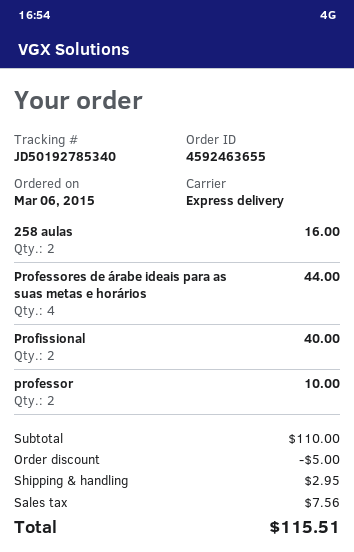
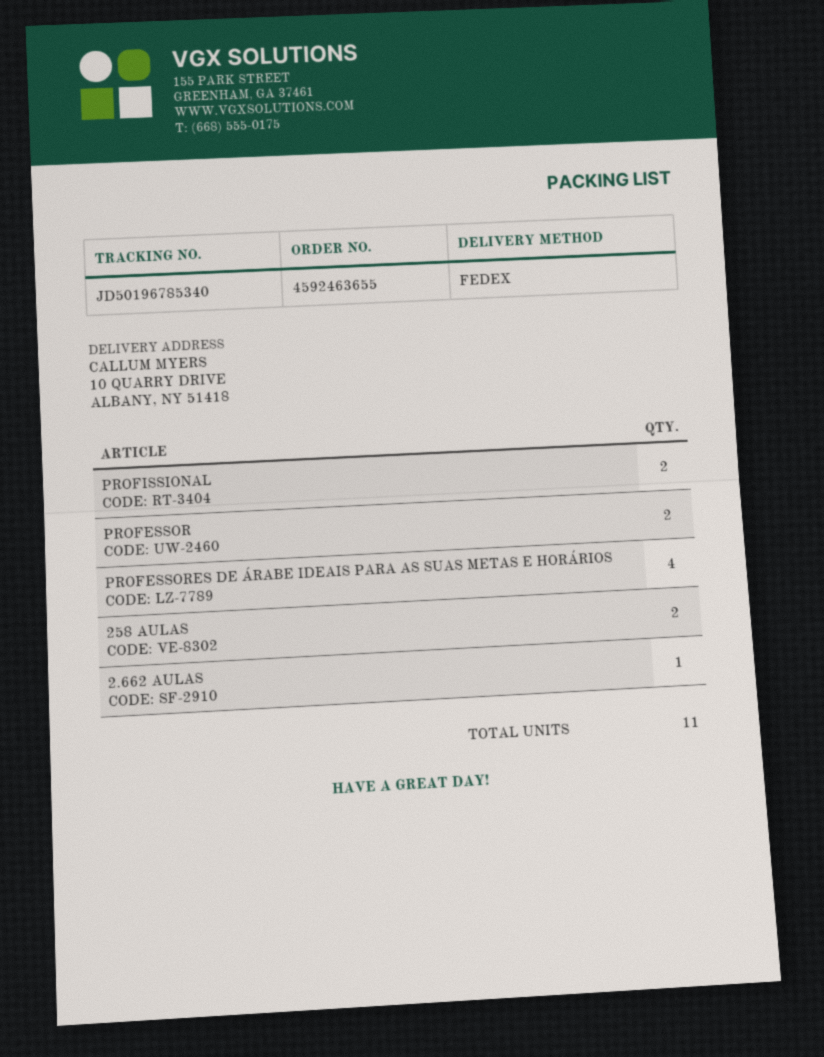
shipping method: express -> FedEx
tracking number: JD50192785340 -> JD50196785340
2.662 AULAS: none -> 1

